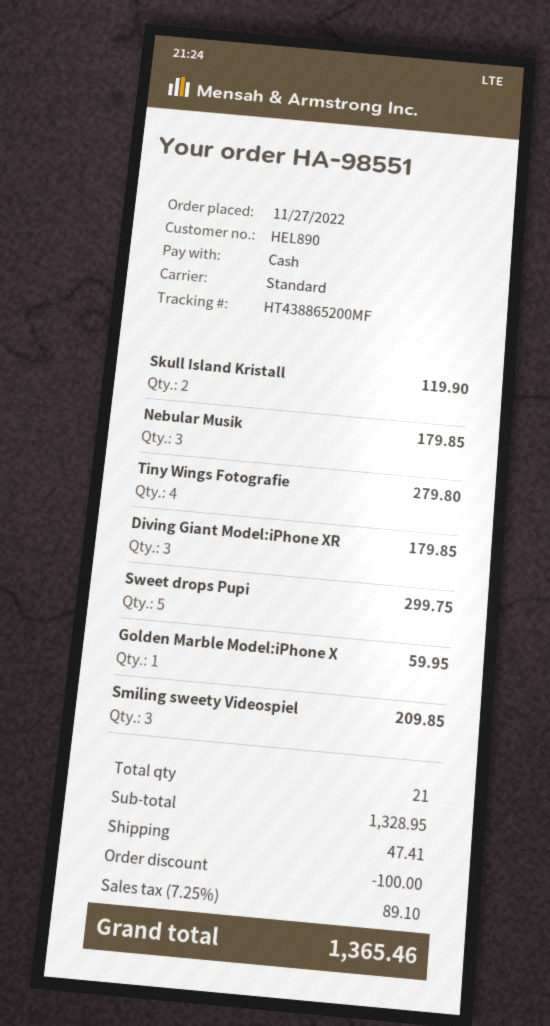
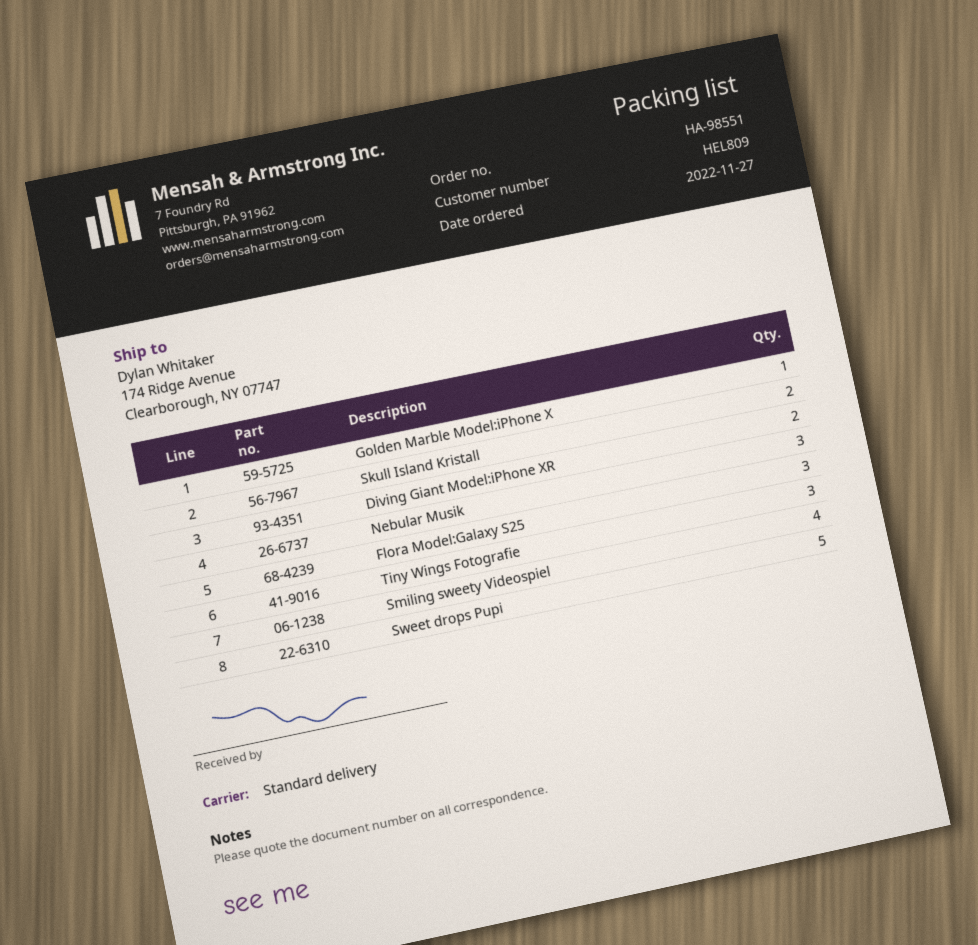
customer number: HEL890 -> HEL809
Tiny Wings Fotografie: 4 -> 3
Diving Giant Model:iPhone XR: 3 -> 2
Smiling sweety Videospiel: 3 -> 4
Flora Model:Galaxy S25: none -> 3

